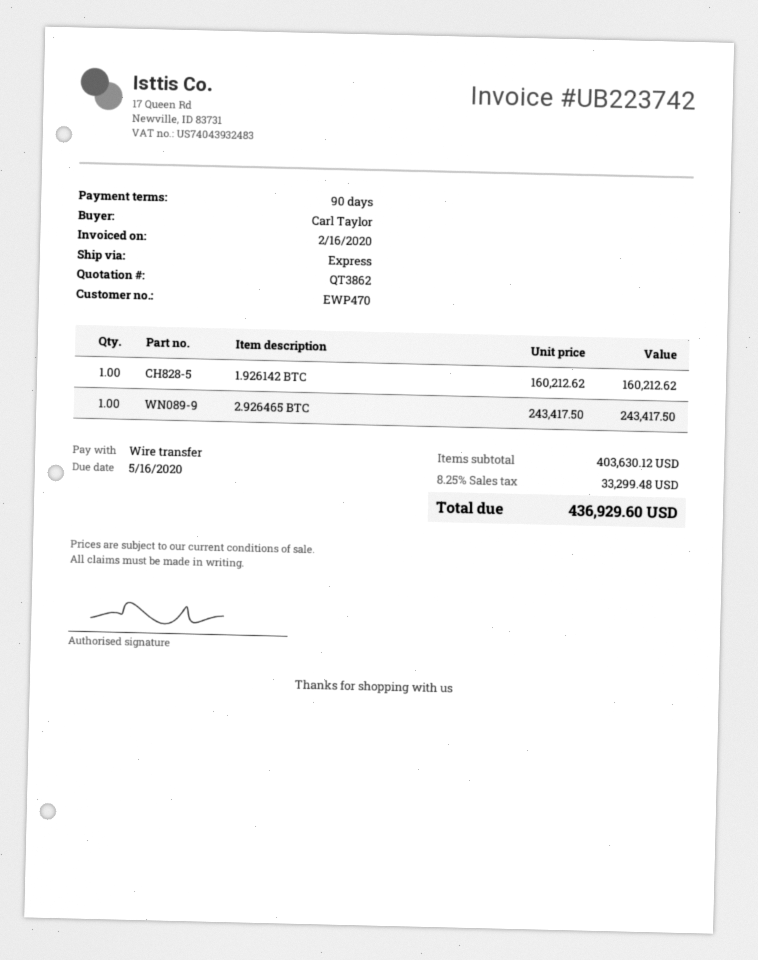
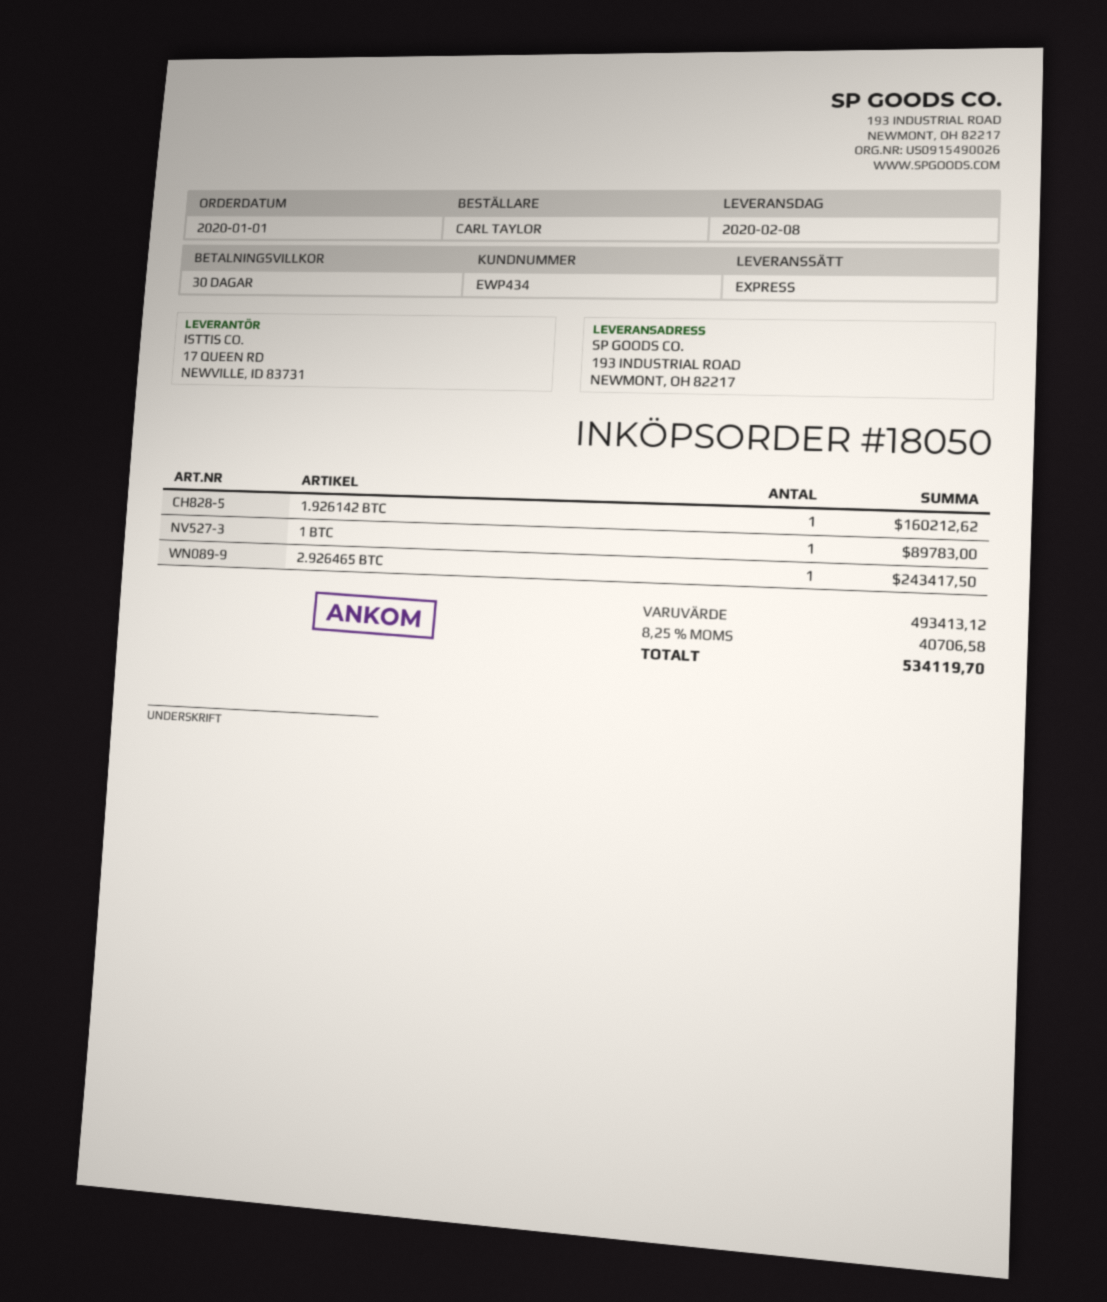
payment terms: 90 days -> 30 days
customer number: EWP470 -> EWP434
1 BTC: none -> 1 for 89783.00
subtotal: 403630.12 -> 493413.12
tax: 8.25% = 33299.48 -> 8.25% = 40706.58
total: 436929.60 -> 534119.70

